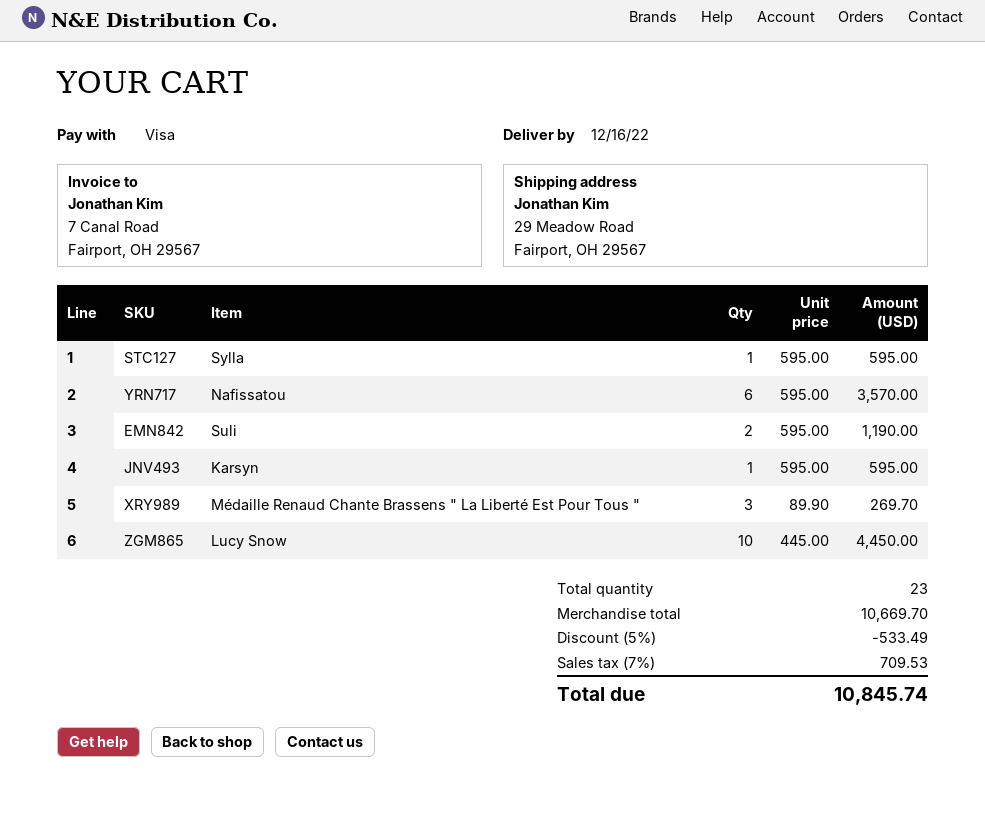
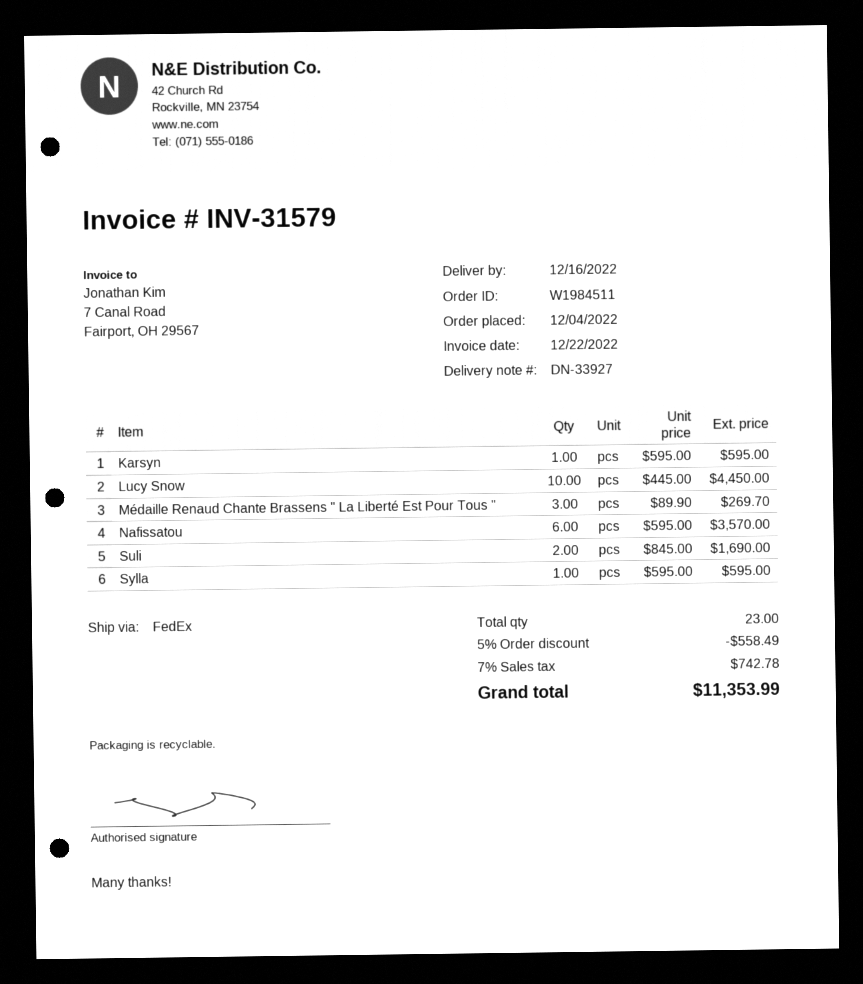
Suli: 2 x 595.00 = 1190.00 -> 2 x 845.00 = 1690.00
discount: 5% = 533.49 -> 5% = 558.49
tax: 7% = 709.53 -> 7% = 742.78
total: 10845.74 -> 11353.99

